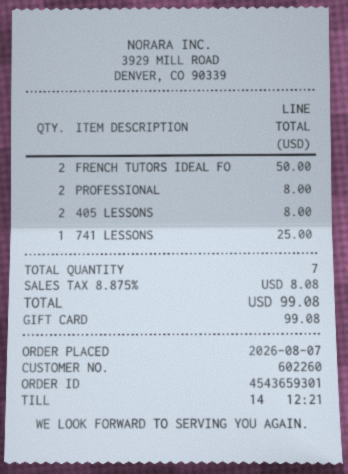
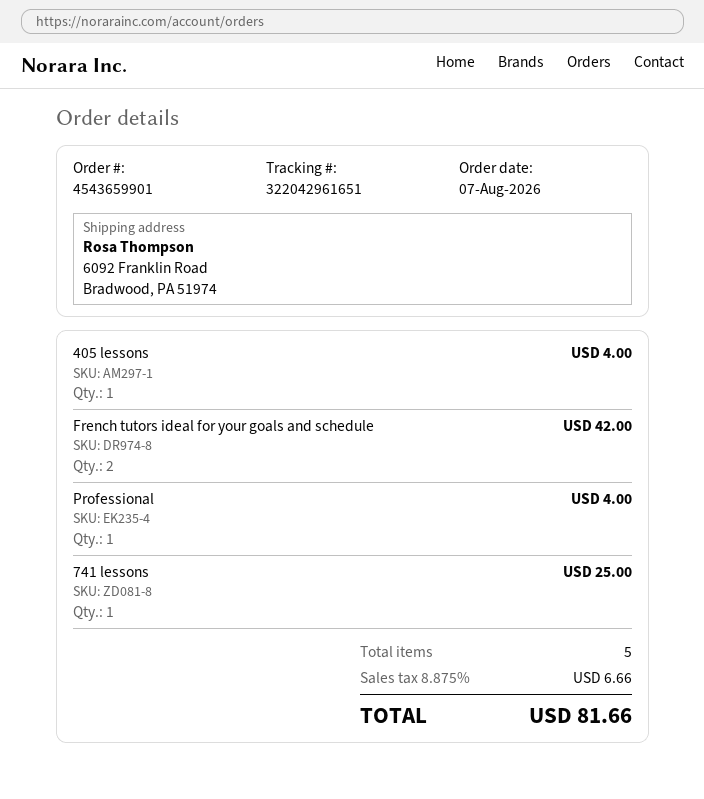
order number: 4543659301 -> 4543659901
FRENCH TUTORS IDEAL FO: 2 for 50.00 -> 2 for 42.00
PROFESSIONAL: 2 for 8.00 -> 1 for 4.00
405 LESSONS: 2 for 8.00 -> 1 for 4.00
total quantity: 7 -> 5
tax: 8.875% = 8.08 -> 8.875% = 6.66
total: 99.08 -> 81.66

